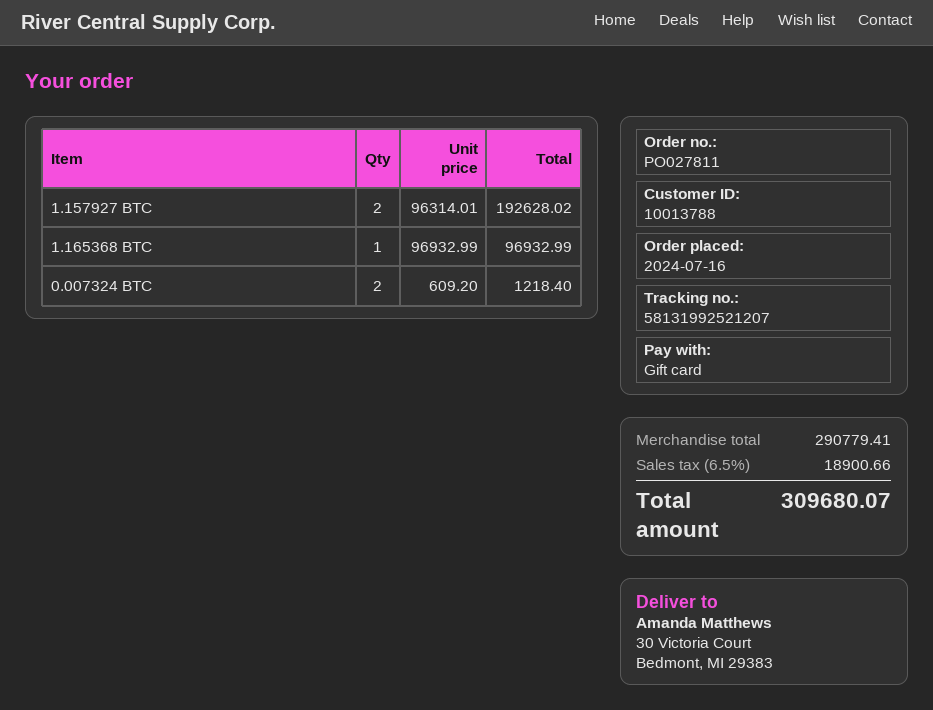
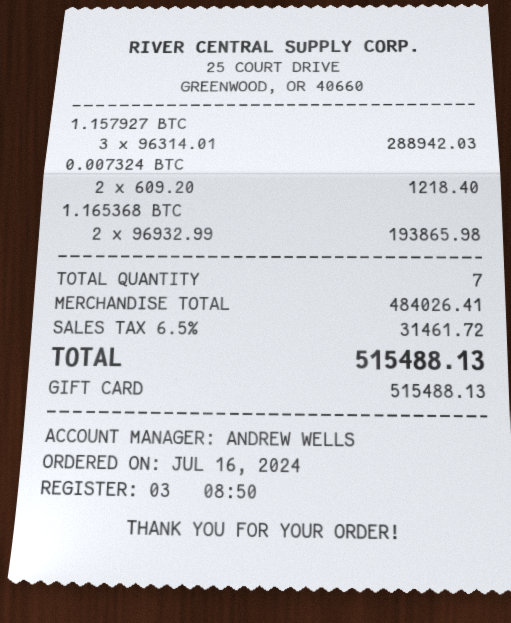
1.157927 BTC: 2 x 96314.01 = 192628.02 -> 3 x 96314.01 = 288942.03
1.165368 BTC: 1 x 96932.99 = 96932.99 -> 2 x 96932.99 = 193865.98
subtotal: 290779.41 -> 484026.41
tax: 6.5% = 18900.66 -> 6.5% = 31461.72
total: 309680.07 -> 515488.13

